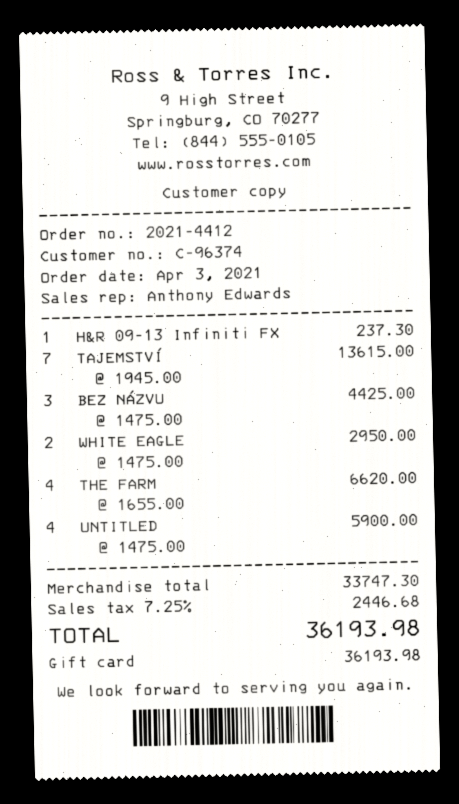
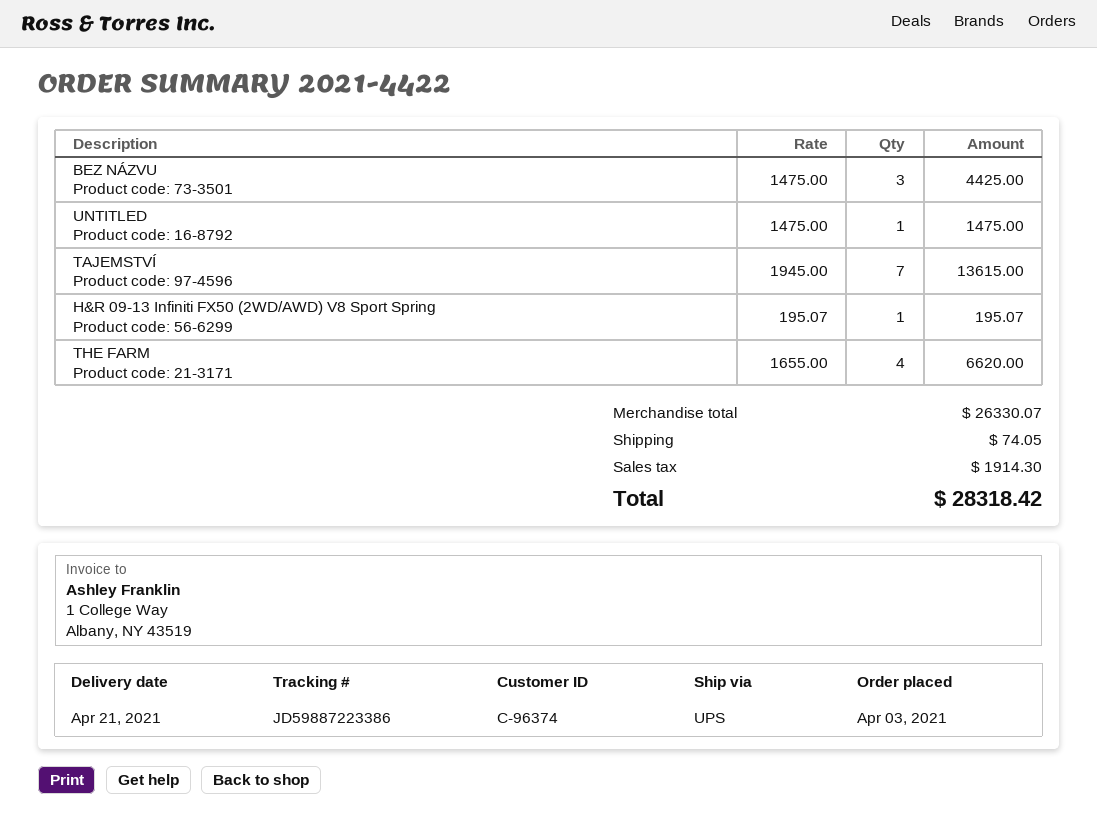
order number: 2021-4412 -> 2021-4422
H&R 09-13 Infiniti FX: 1 x 237.30 = 237.30 -> 1 x 195.07 = 195.07
WHITE EAGLE: 2 x 1475.00 = 2950.00 -> none
UNTITLED: 4 x 1475.00 = 5900.00 -> 1 x 1475.00 = 1475.00
subtotal: 33747.30 -> 26330.07
shipping: none -> 74.05
tax: 2446.68 -> 1914.30
total: 36193.98 -> 28318.42

